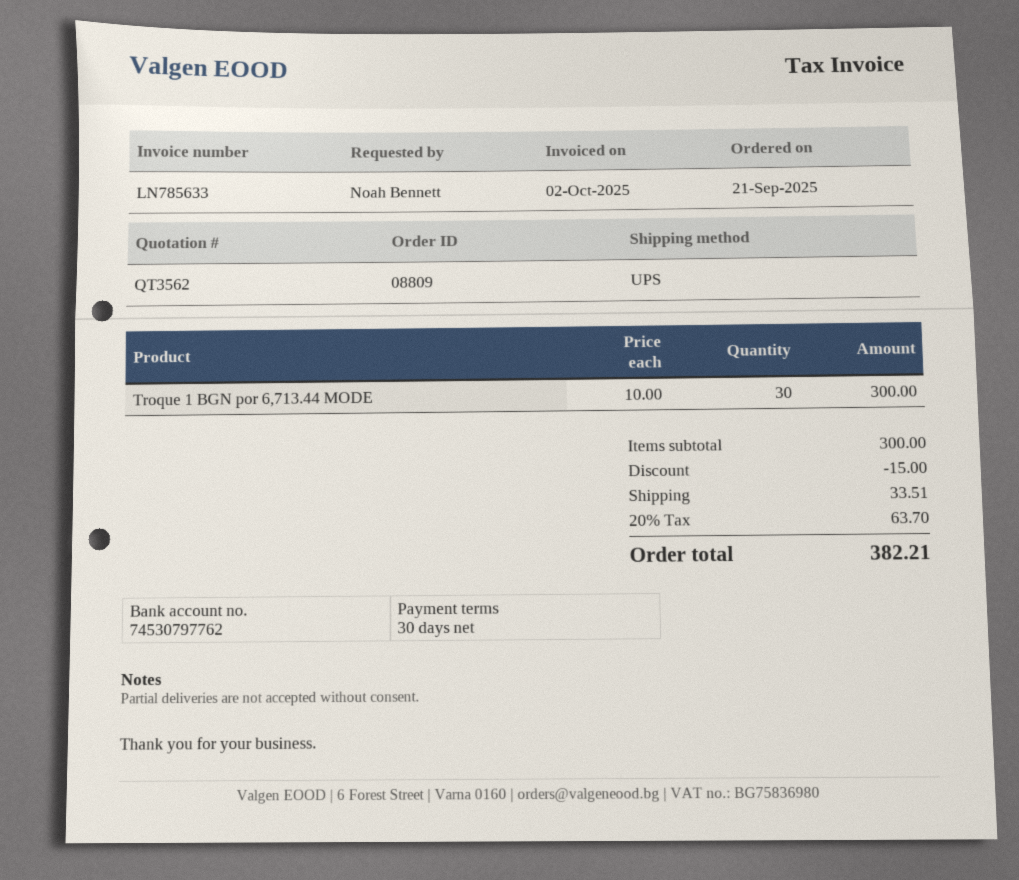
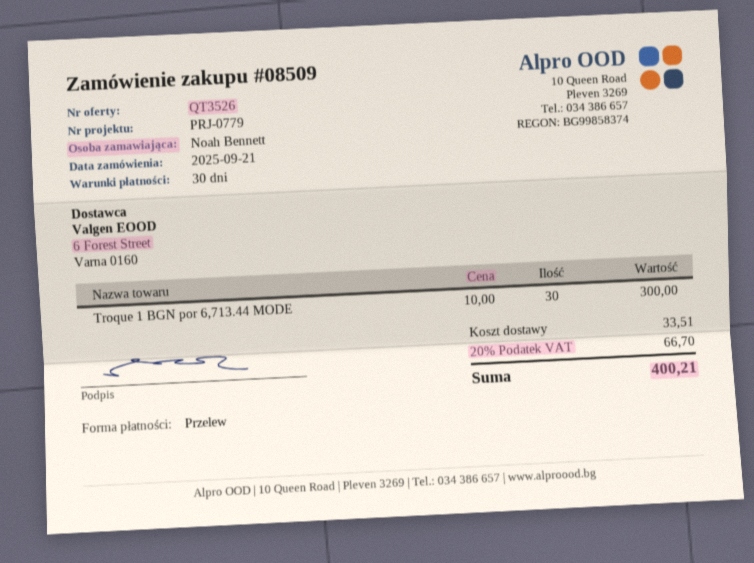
quote number: QT3562 -> QT3526
order number: 08809 -> 08509
discount: 15.00 -> none
tax: 20% = 63.70 -> 20% = 66.70
total: 382.21 -> 400.21

